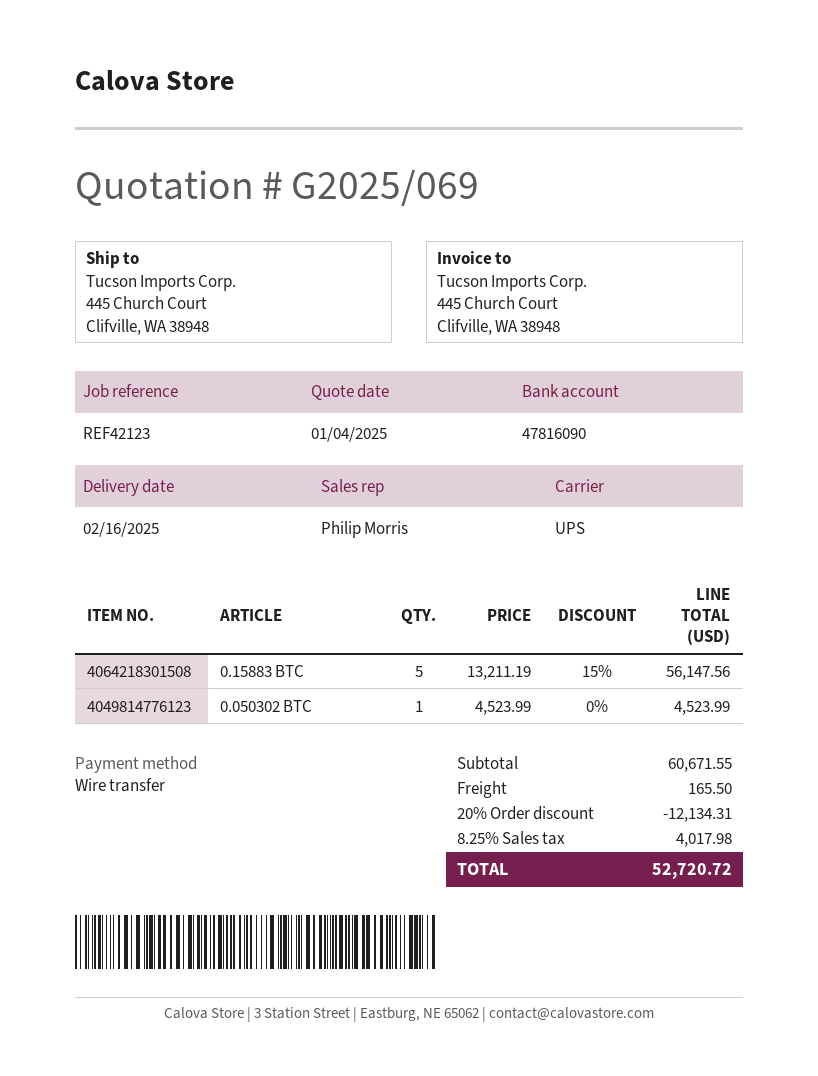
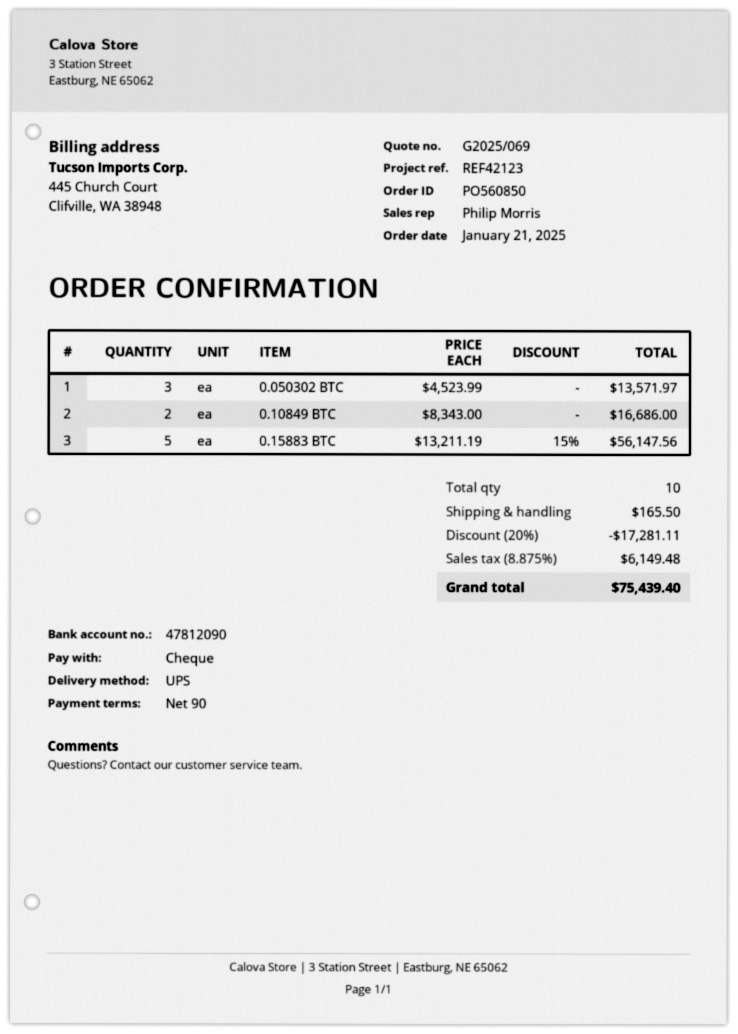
payment method: bank transfer -> cheque
bank account: 47816090 -> 47812090
0.050302 BTC: 1 x 4523.99 = 4523.99 -> 3 x 4523.99 = 13571.97
0.10849 BTC: none -> 2 x 8343.00 = 16686.00
discount: 20% = 12134.31 -> 20% = 17281.11
tax: 8.25% = 4017.98 -> 8.875% = 6149.48
total: 52720.72 -> 75439.40

